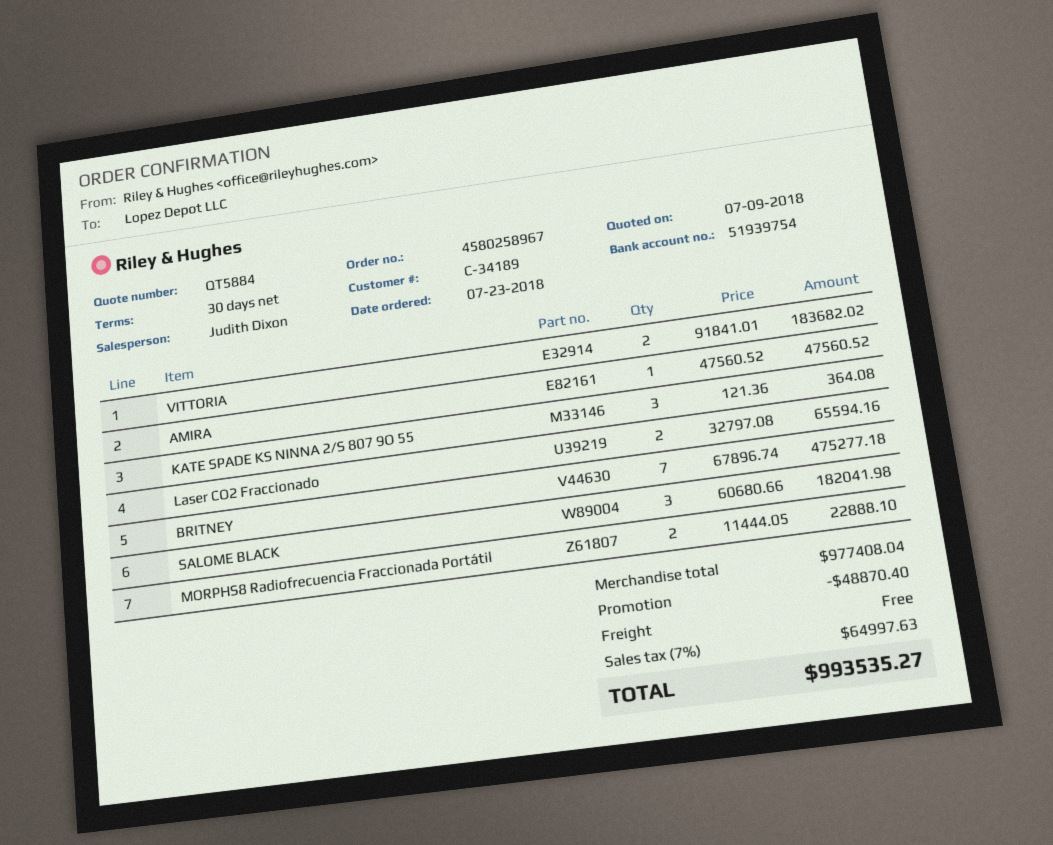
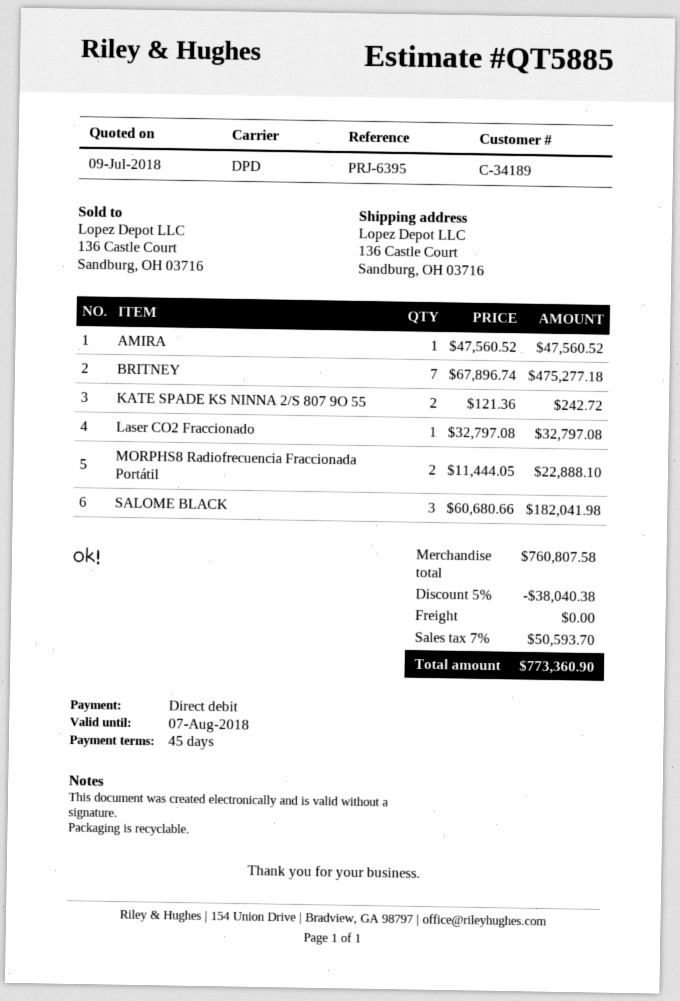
quote number: QT5884 -> QT5885
payment terms: 30 days -> 45 days
VITTORIA: 2 x 91841.01 = 183682.02 -> none
KATE SPADE KS NINNA 2/S 807 9O 55: 3 x 121.36 = 364.08 -> 2 x 121.36 = 242.72
Laser CO2 Fraccionado: 2 x 32797.08 = 65594.16 -> 1 x 32797.08 = 32797.08
subtotal: 977408.04 -> 760807.58
discount: 48870.40 -> 38040.38
tax: 7% = 64997.63 -> 7% = 50593.70
total: 993535.27 -> 773360.90

